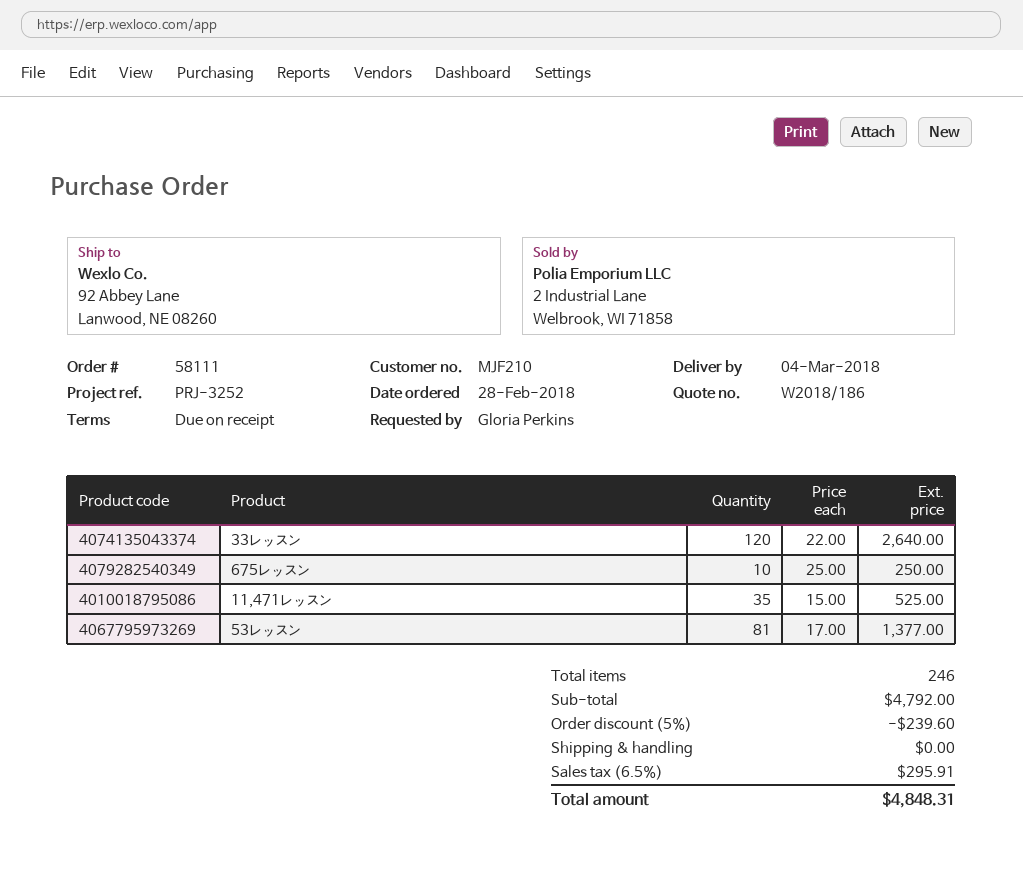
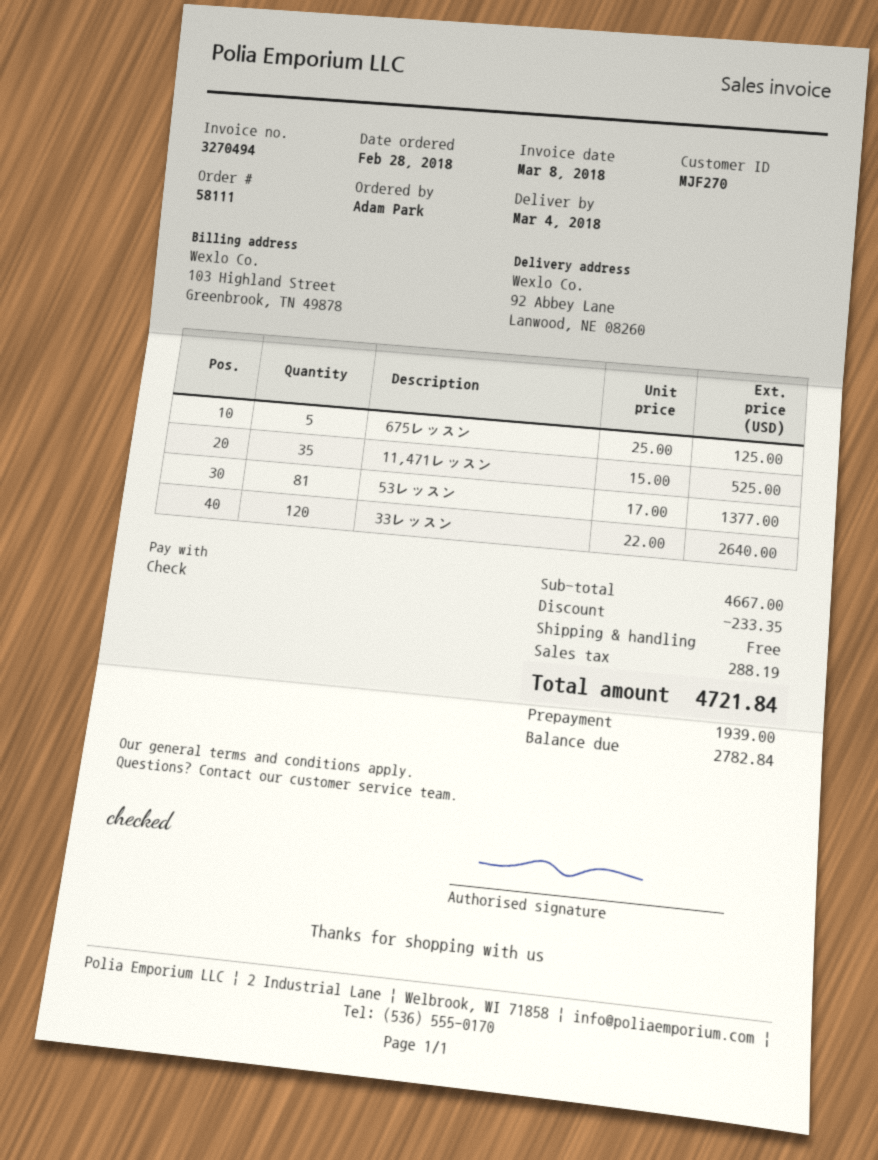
customer number: MJF210 -> MJF270
ordered by: Gloria Perkins -> Adam Park
675レッスン: 10 x 25.00 = 250.00 -> 5 x 25.00 = 125.00
subtotal: 4792.00 -> 4667.00
discount: 239.60 -> 233.35
tax: 295.91 -> 288.19
total: 4848.31 -> 4721.84

